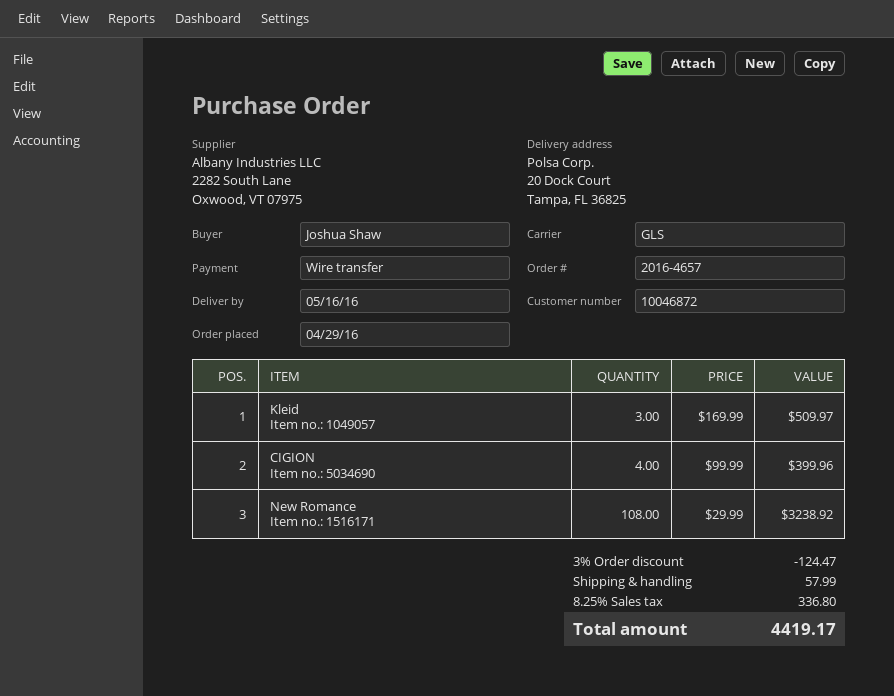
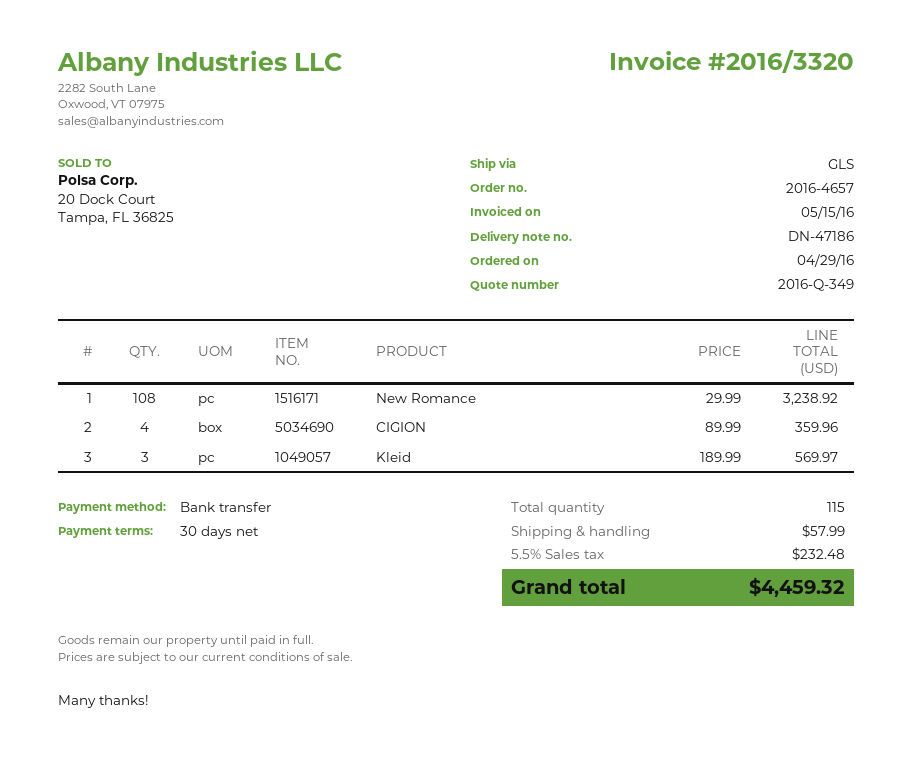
Kleid: 3 x 169.99 = 509.97 -> 3 x 189.99 = 569.97
CIGION: 4 x 99.99 = 399.96 -> 4 x 89.99 = 359.96
discount: 3% = 124.47 -> none
tax: 8.25% = 336.80 -> 5.5% = 232.48
total: 4419.17 -> 4459.32

